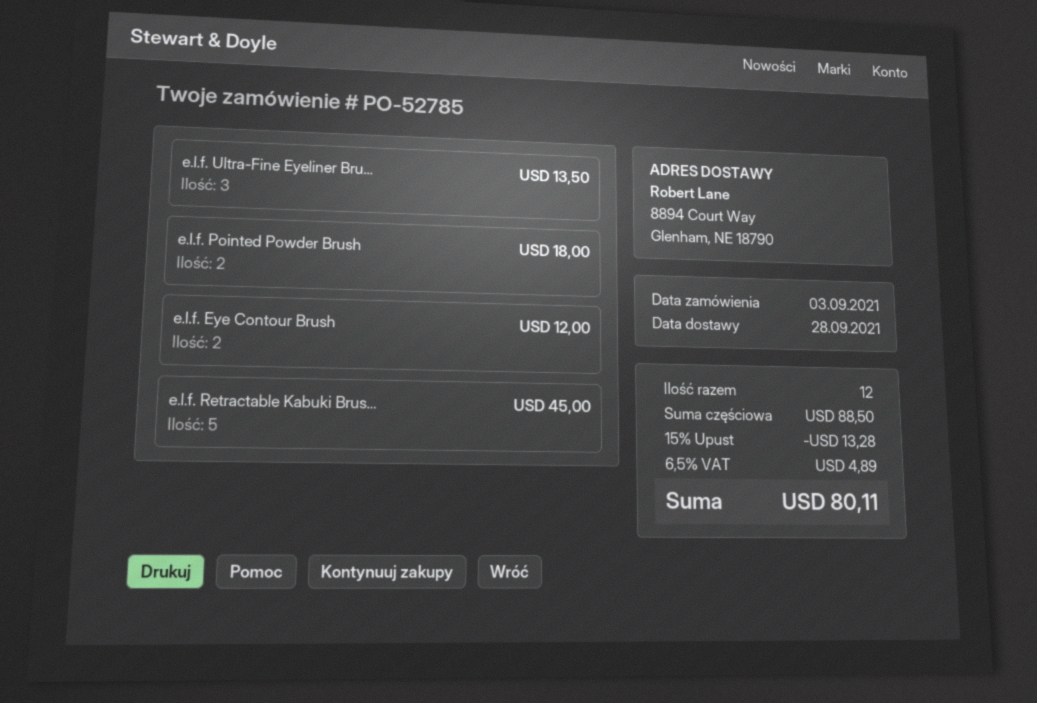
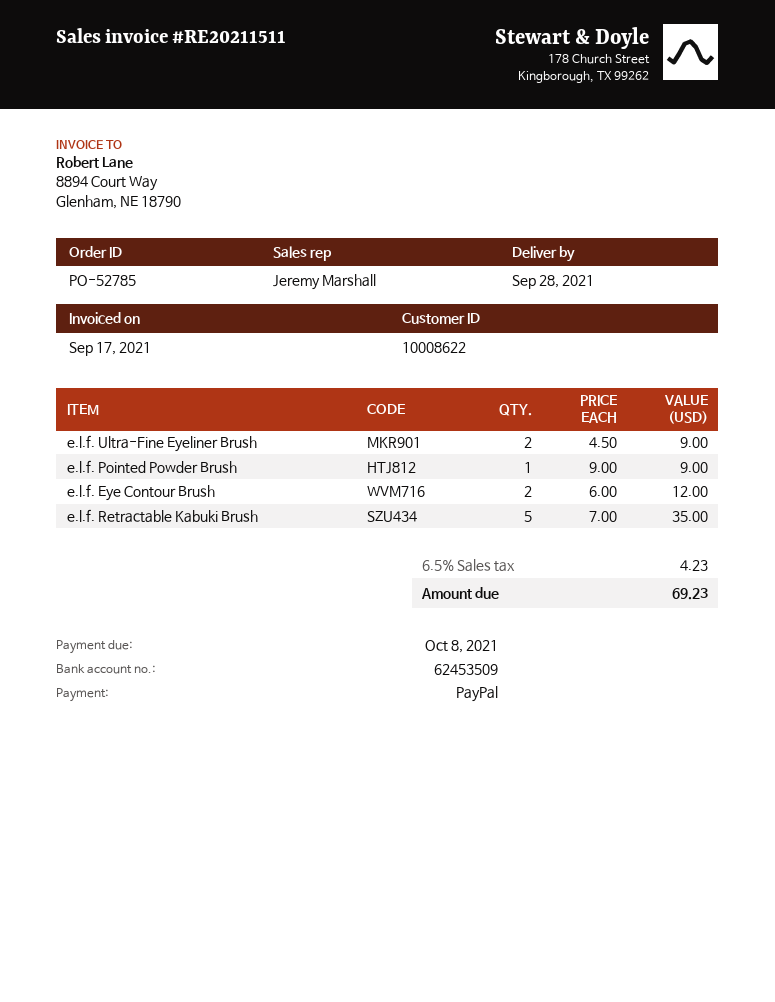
e.l.f. Ultra-Fine Eyeliner Bru...: 3 for 13.50 -> 2 for 9.00
e.l.f. Pointed Powder Brush: 2 for 18.00 -> 1 for 9.00
e.l.f. Retractable Kabuki Brus...: 5 for 45.00 -> 5 for 35.00
discount: 15% = 13.28 -> none
tax: 6.5% = 4.89 -> 6.5% = 4.23
total: 80.11 -> 69.23

